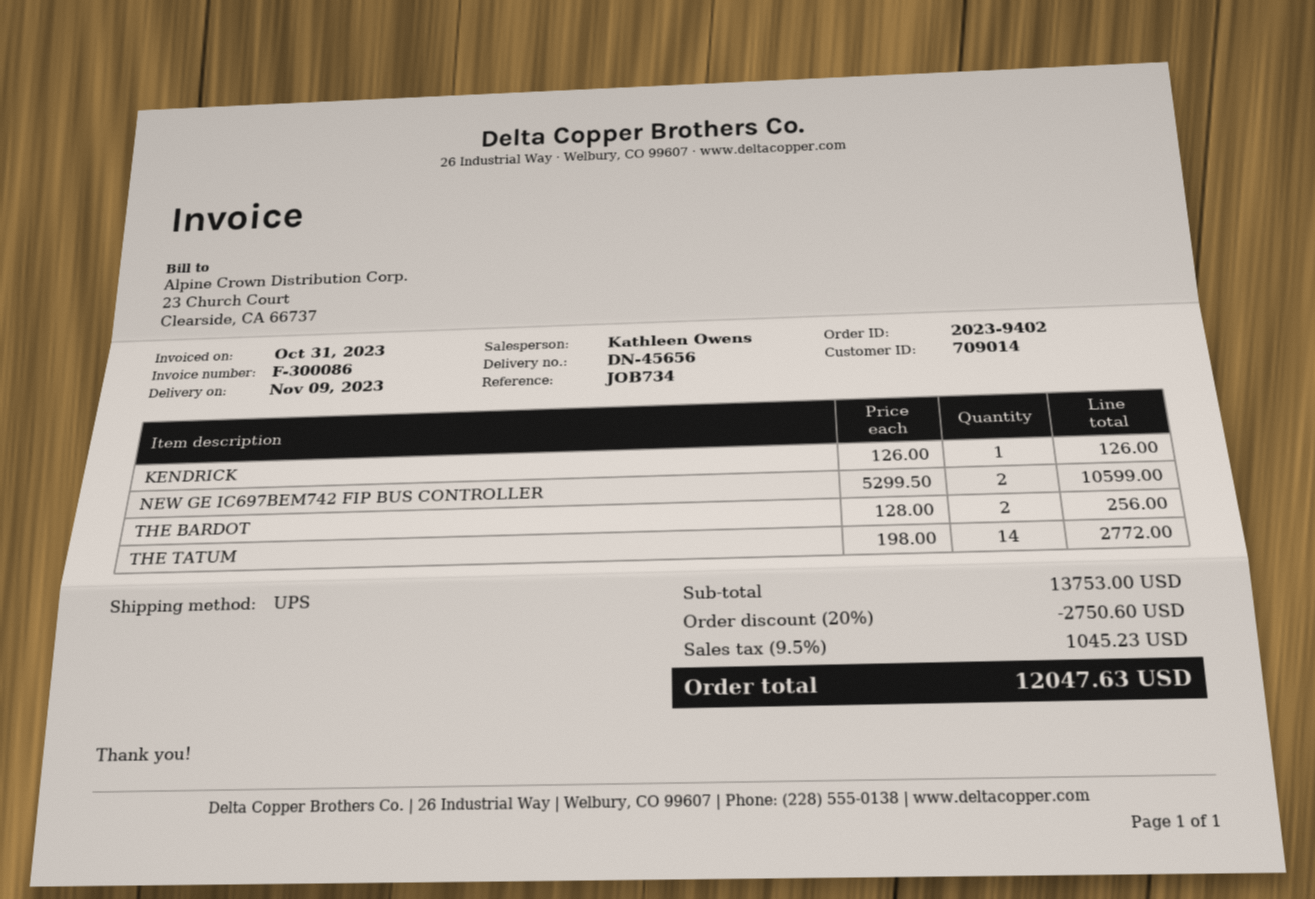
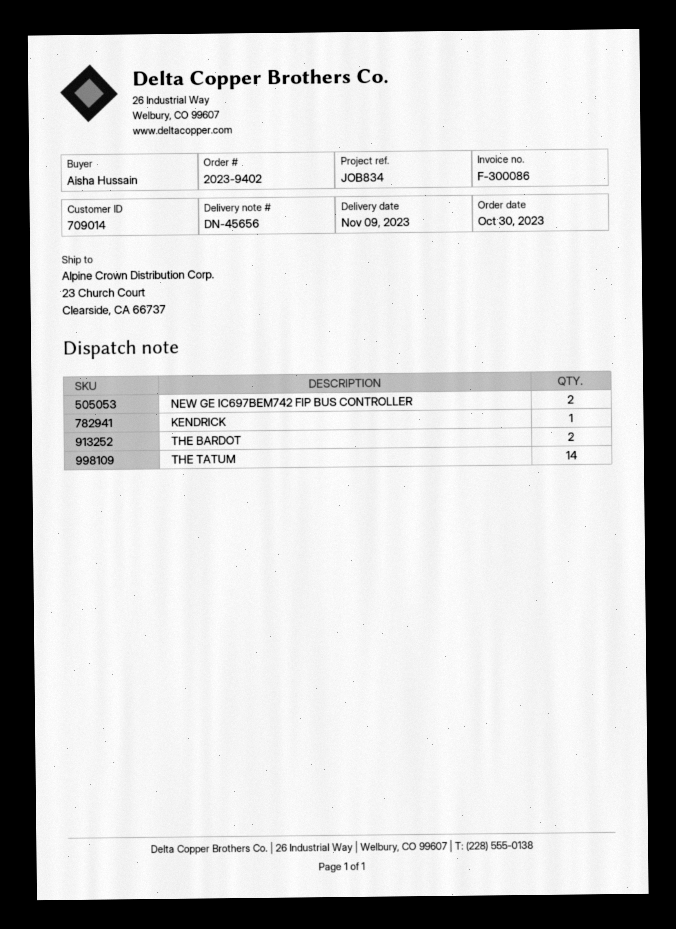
reference: JOB734 -> JOB834

